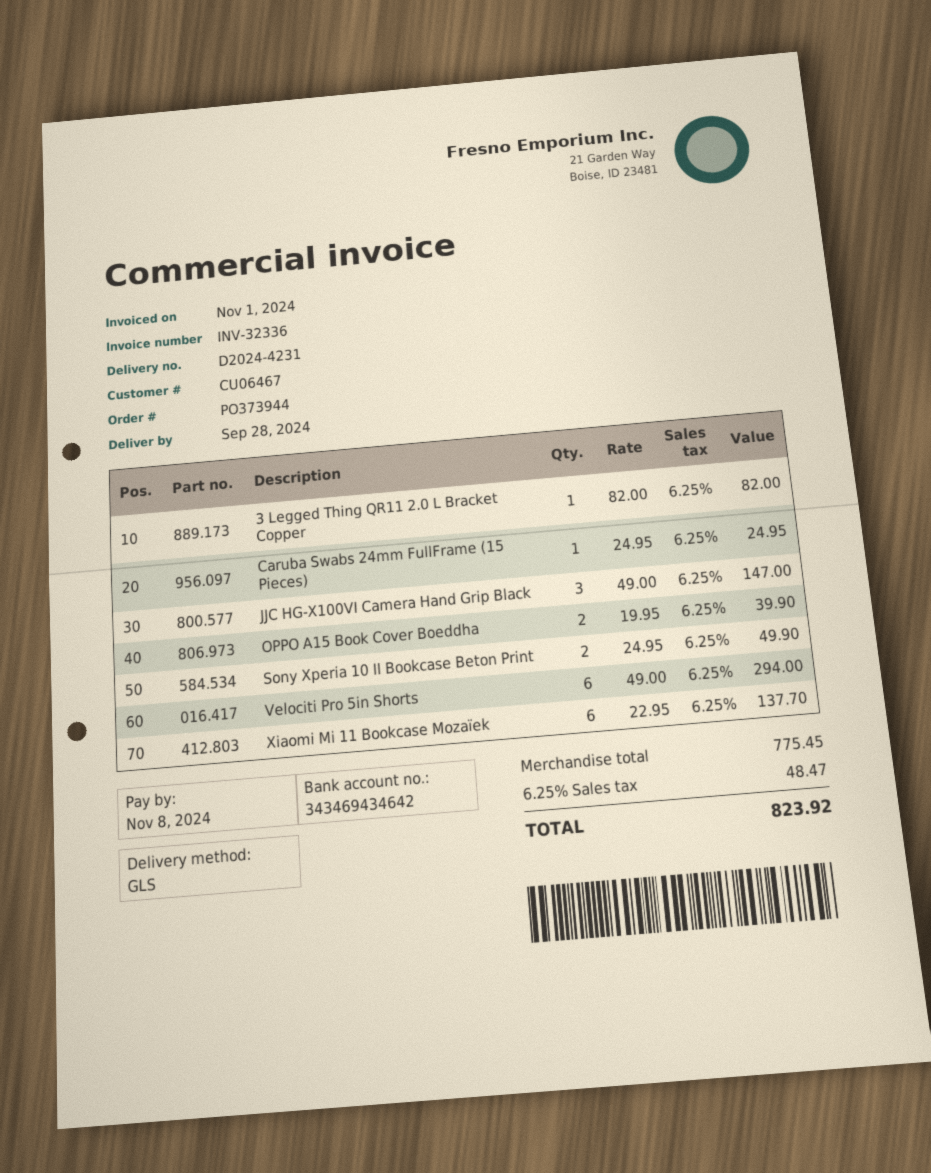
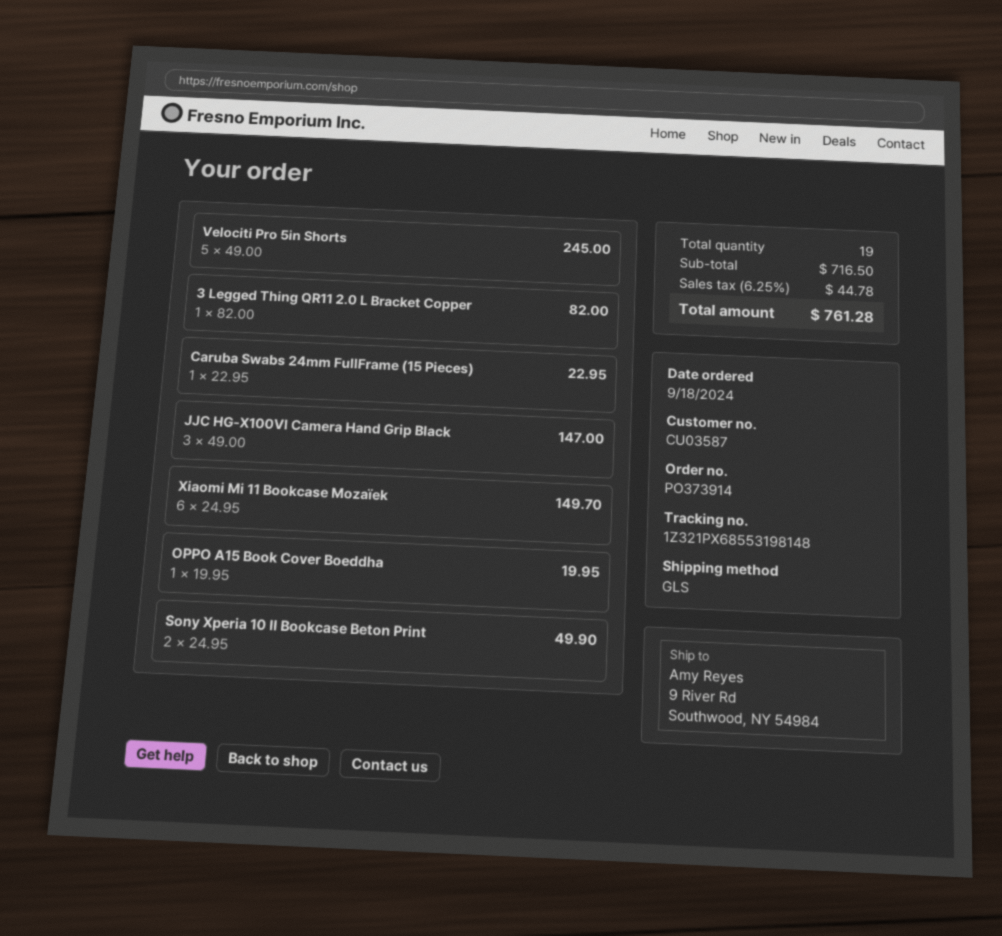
order number: PO373944 -> PO373914
customer number: CU06467 -> CU03587
Caruba Swabs 24mm FullFrame (15 Pieces): 1 x 24.95 = 24.95 -> 1 x 22.95 = 22.95
OPPO A15 Book Cover Boeddha: 2 x 19.95 = 39.90 -> 1 x 19.95 = 19.95
Velociti Pro 5in Shorts: 6 x 49.00 = 294.00 -> 5 x 49.00 = 245.00
Xiaomi Mi 11 Bookcase Mozaïek: 6 x 22.95 = 137.70 -> 6 x 24.95 = 149.70
subtotal: 775.45 -> 716.50
tax: 6.25% = 48.47 -> 6.25% = 44.78
total: 823.92 -> 761.28

